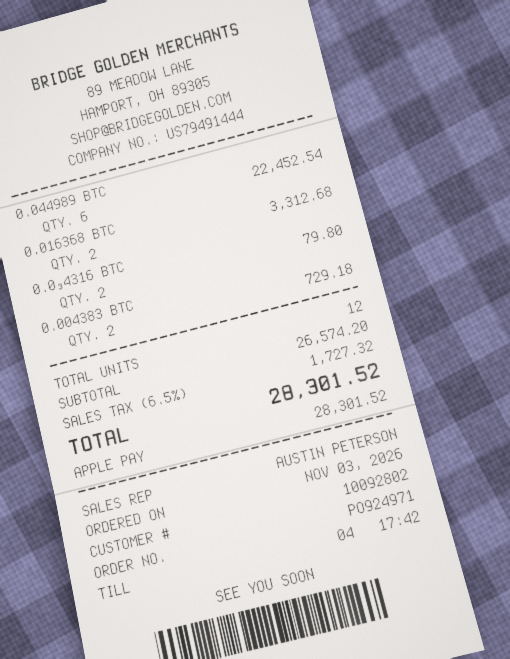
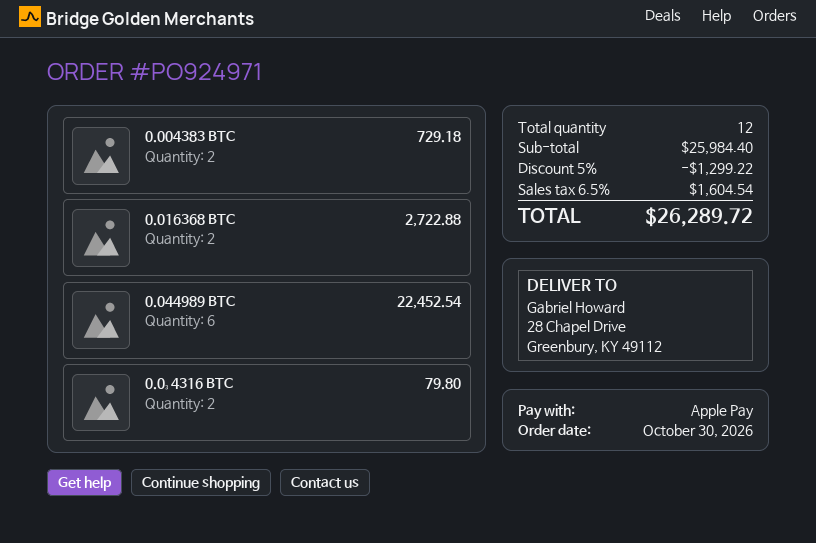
order date: 2026-11-03 -> 2026-10-30
0.016368 BTC: 2 for 3312.68 -> 2 for 2722.88
subtotal: 26574.20 -> 25984.40
discount: none -> 5% = 1299.22
tax: 6.5% = 1727.32 -> 6.5% = 1604.54
total: 28301.52 -> 26289.72

